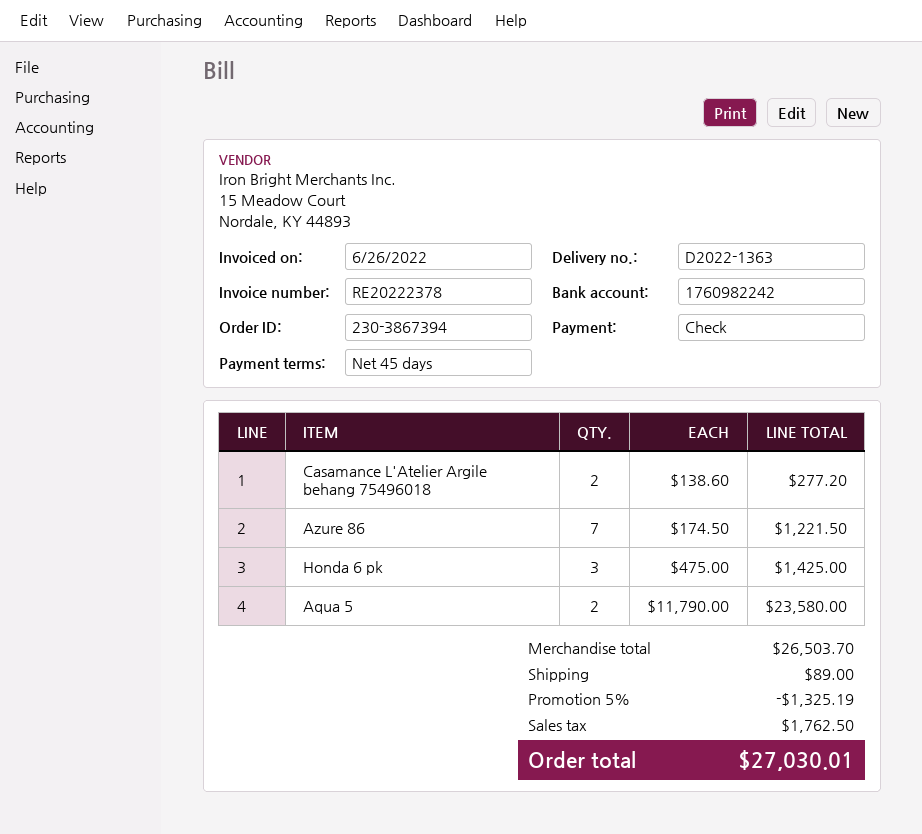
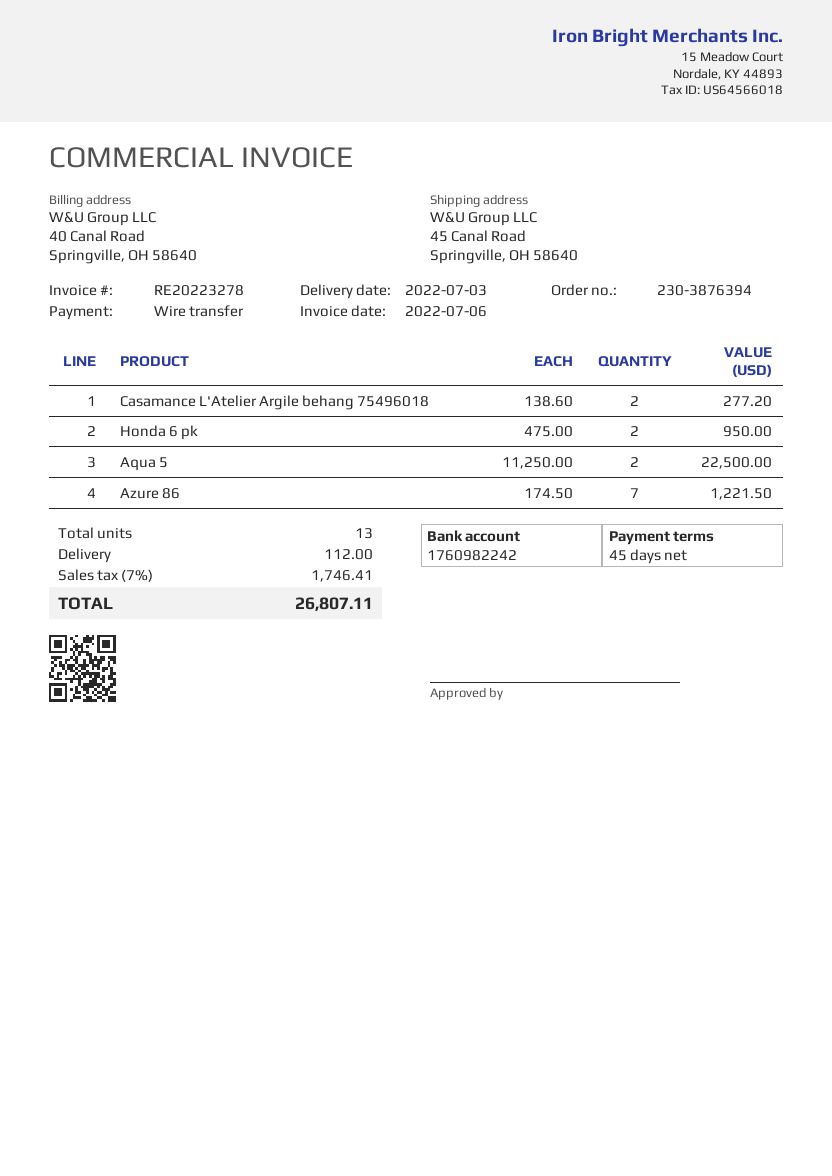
order number: 230-3867394 -> 230-3876394
invoice number: RE20222378 -> RE20223278
invoice date: 2022-06-26 -> 2022-07-06
payment method: cheque -> bank transfer
Honda 6 pk: 3 x 475.00 = 1425.00 -> 2 x 475.00 = 950.00
Aqua 5: 2 x 11790.00 = 23580.00 -> 2 x 11250.00 = 22500.00
discount: 5% = 1325.19 -> none
shipping: 89.00 -> 112.00
tax: 1762.50 -> 1746.41
total: 27030.01 -> 26807.11

